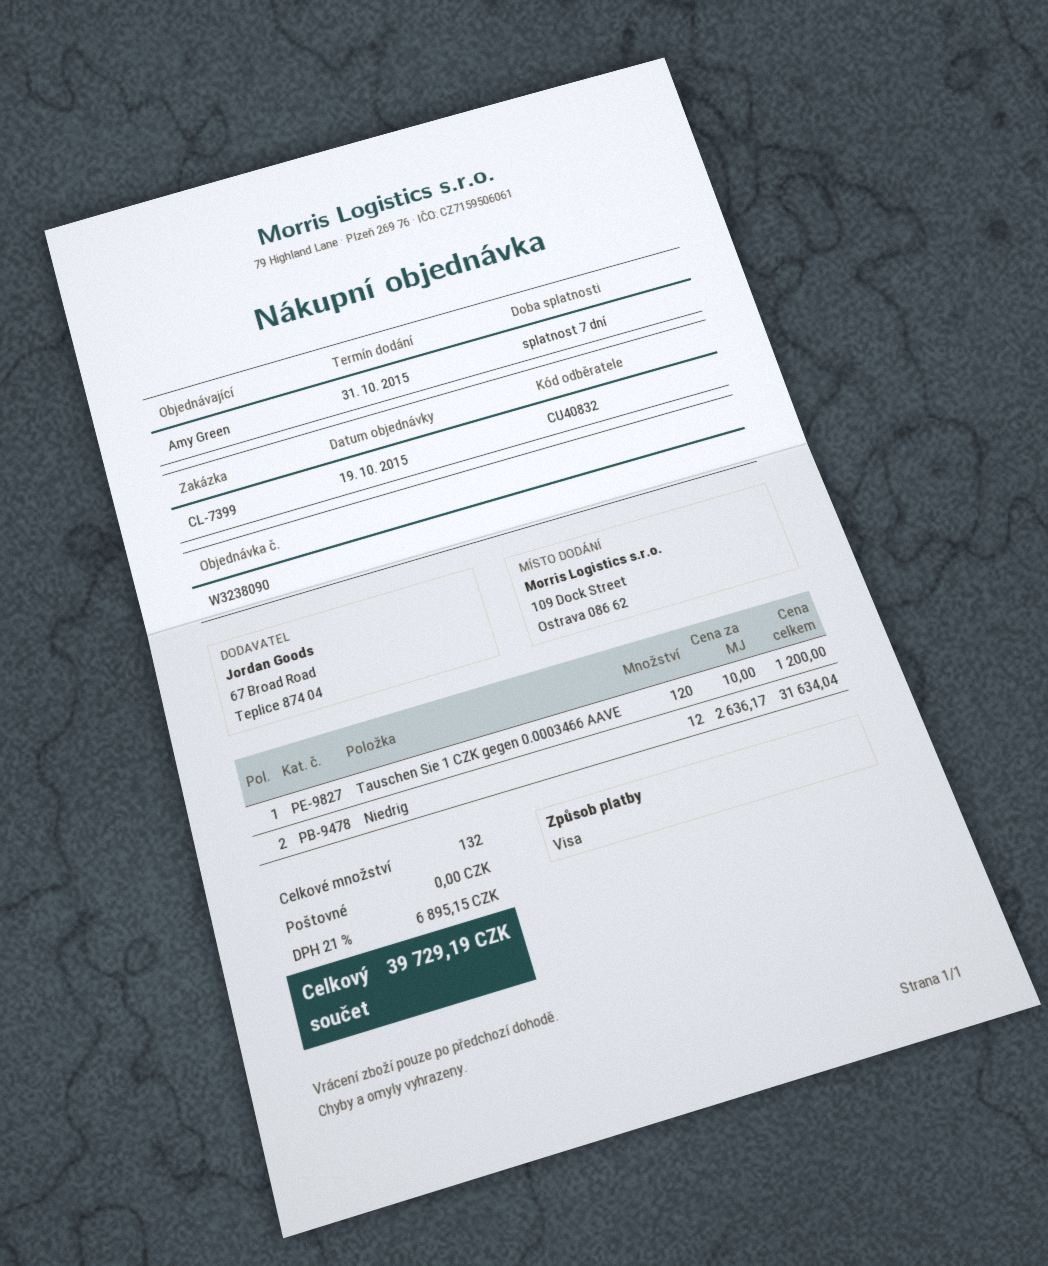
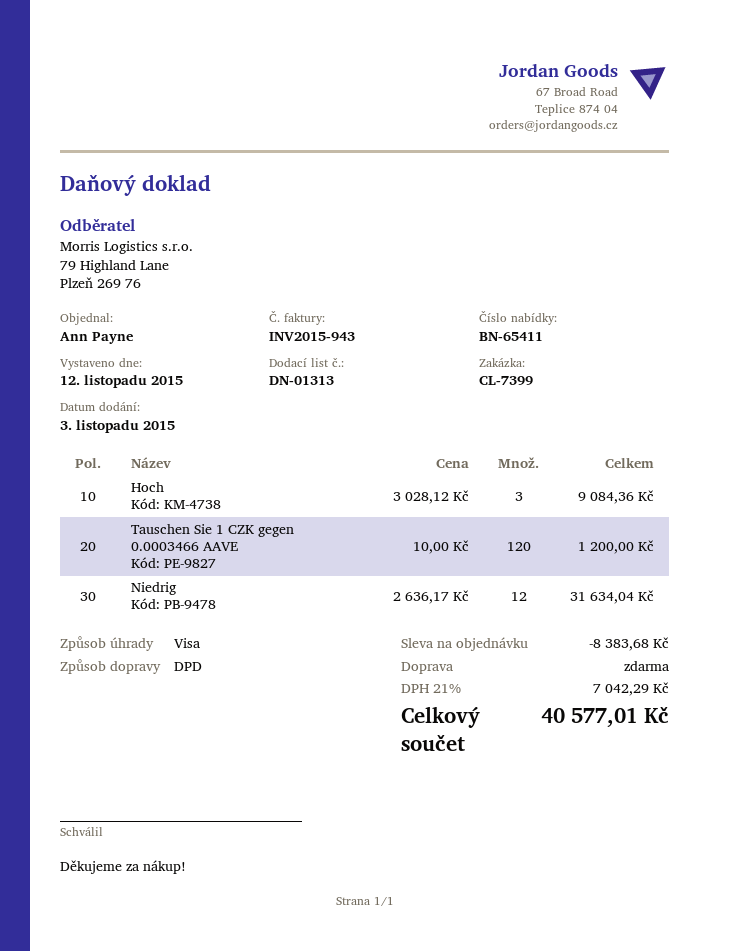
delivery date: 2015-10-31 -> 2015-11-03
ordered by: Amy Green -> Ann Payne
Hoch: none -> 3 x 3028.12 = 9084.36
discount: none -> 8383.68
tax: 21% = 6895.15 -> 21% = 7042.29
total: 39729.19 -> 40577.01

